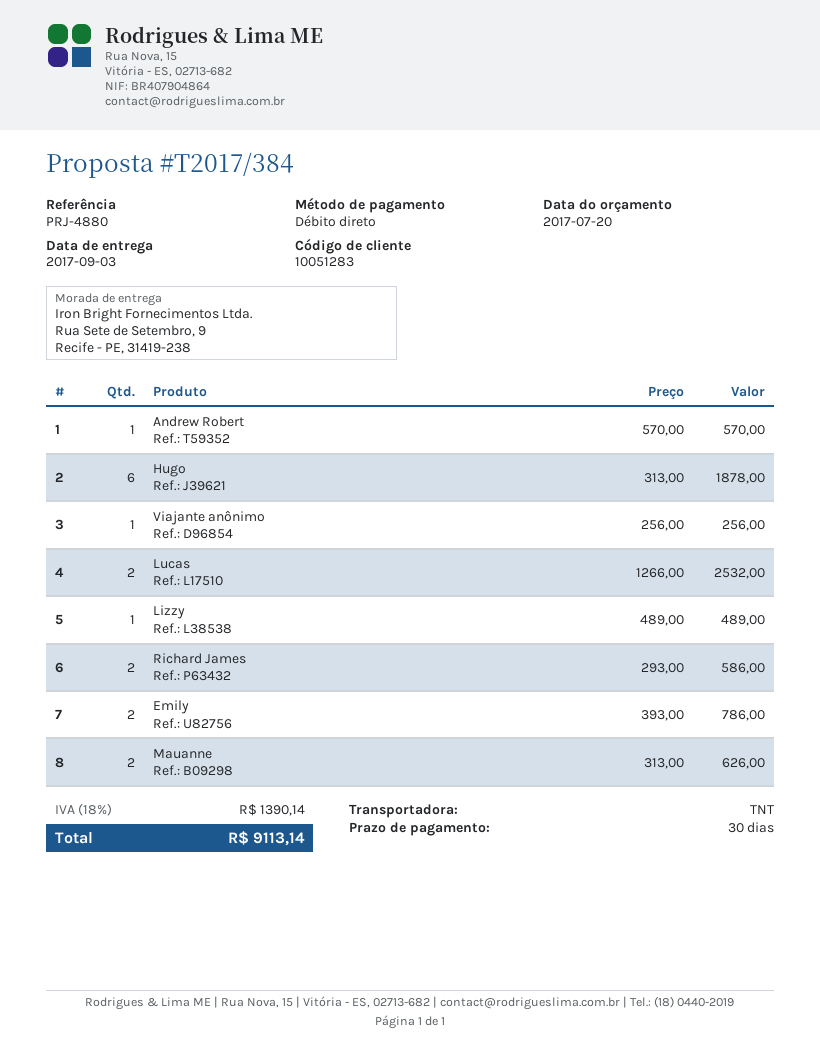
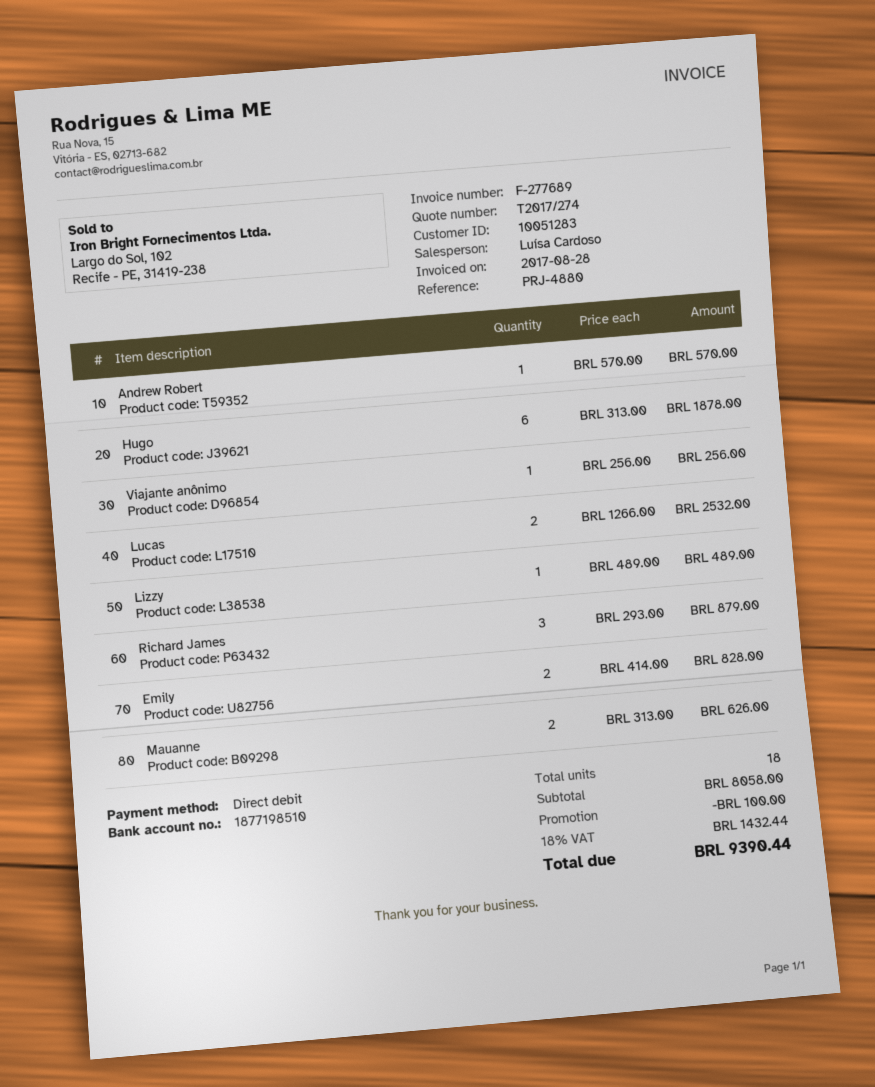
quote number: T2017/384 -> T2017/274
Richard James: 2 x 293.00 = 586.00 -> 3 x 293.00 = 879.00
Emily: 2 x 393.00 = 786.00 -> 2 x 414.00 = 828.00
discount: none -> 100.00
tax: 18% = 1390.14 -> 18% = 1432.44
total: 9113.14 -> 9390.44

